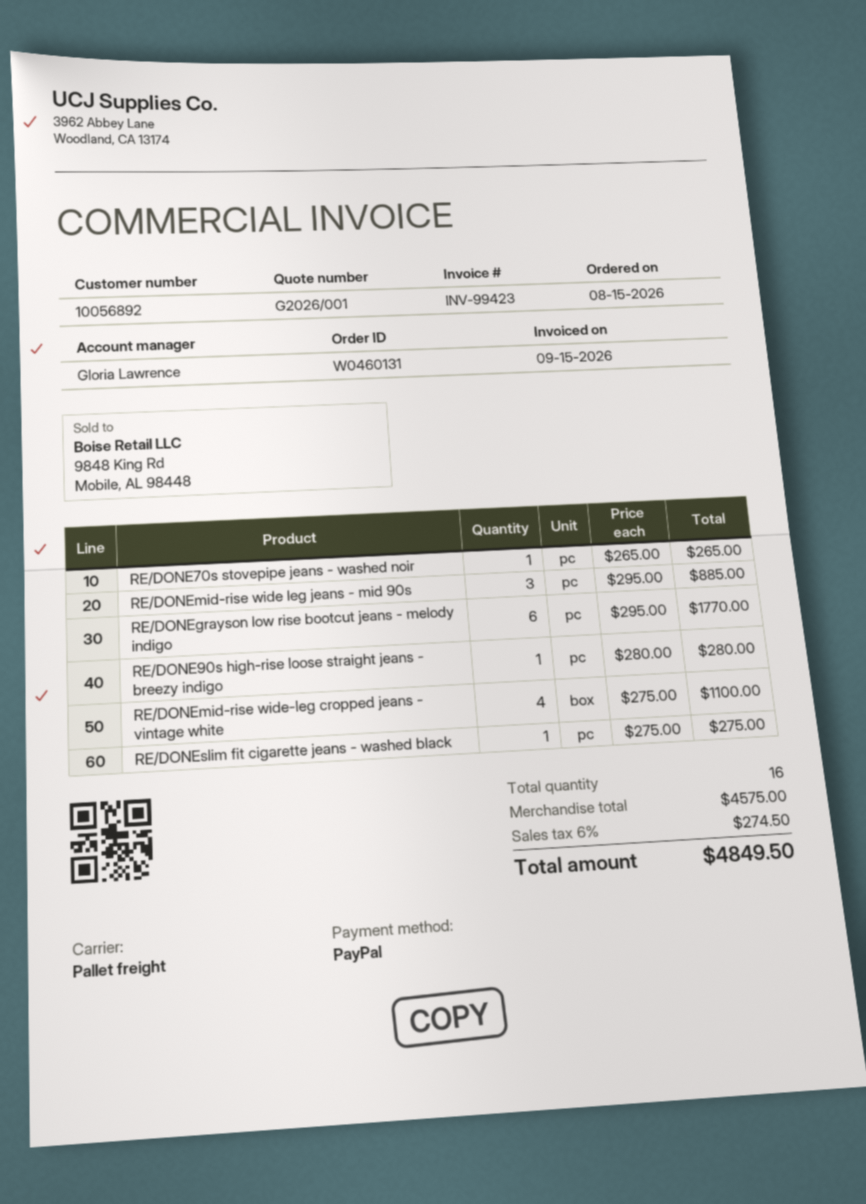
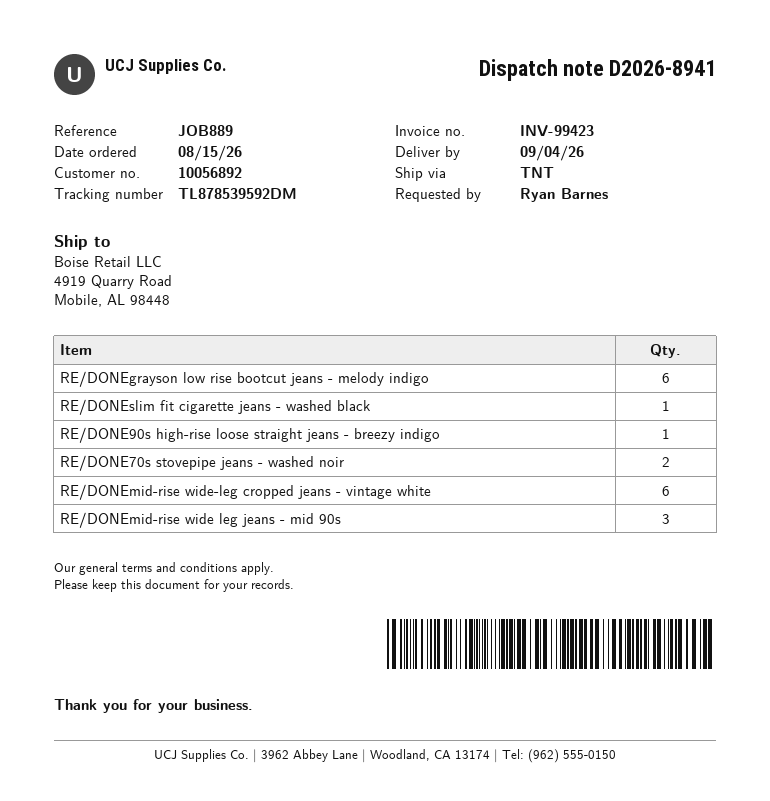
shipping method: pallet freight -> TNT
RE/DONE70s stovepipe jeans - washed noir: 1 -> 2
RE/DONEmid-rise wide-leg cropped jeans - vintage white: 4 -> 6

